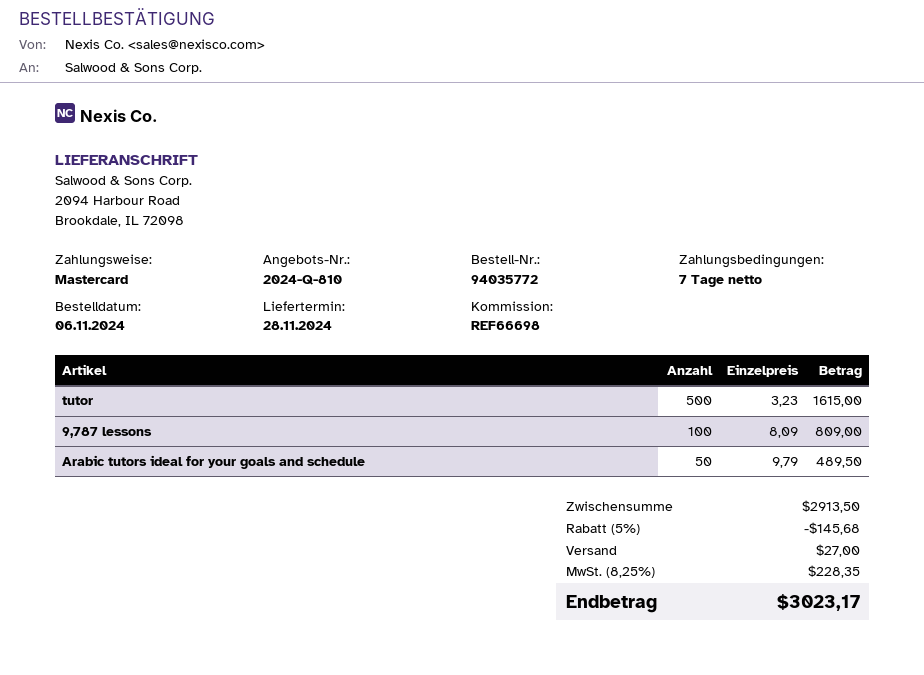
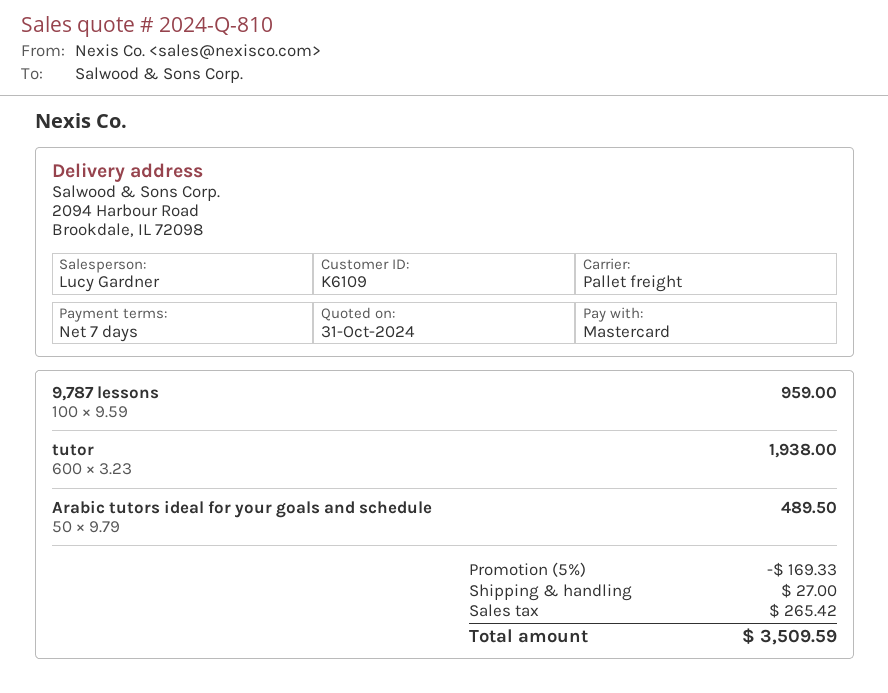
tutor: 500 x 3.23 = 1615.00 -> 600 x 3.23 = 1938.00
9,787 lessons: 100 x 8.09 = 809.00 -> 100 x 9.59 = 959.00
discount: 5% = 145.68 -> 5% = 169.33
tax: 228.35 -> 265.42
total: 3023.17 -> 3509.59

